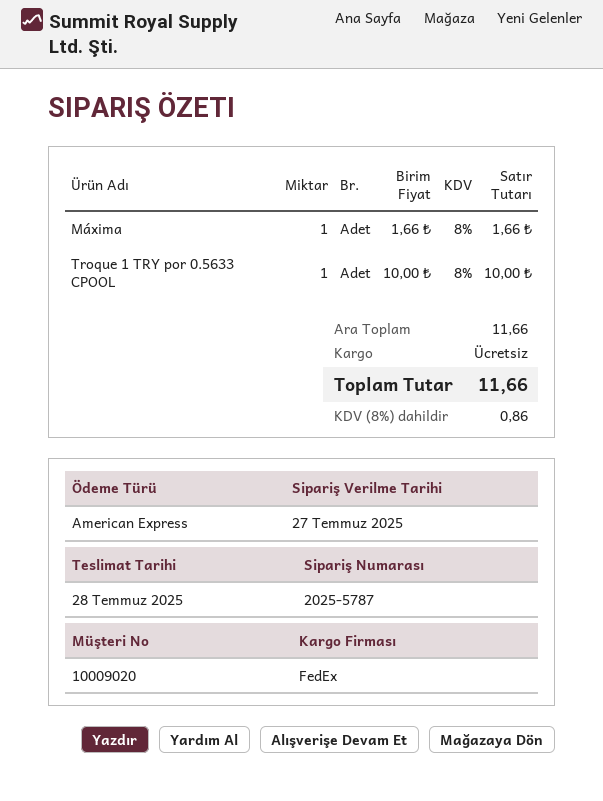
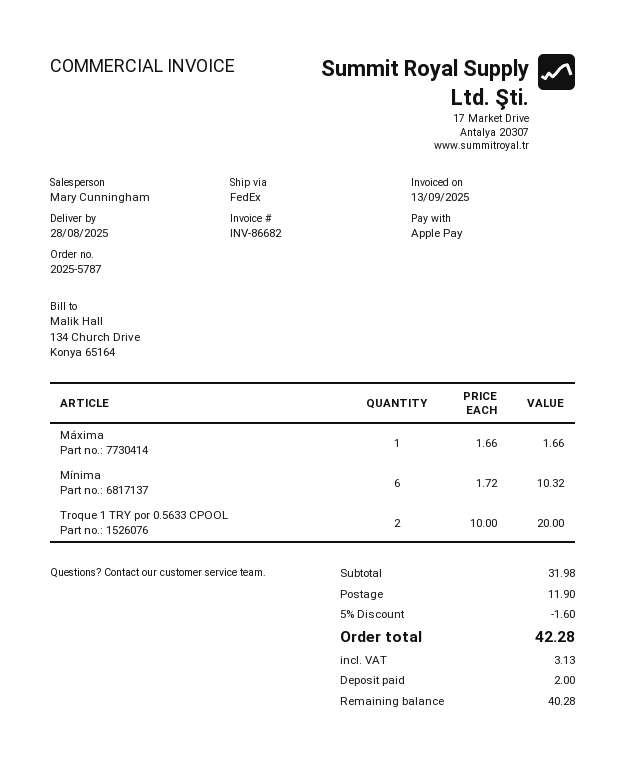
delivery date: 2025-07-28 -> 2025-08-28
payment method: American Express -> Apple Pay
Troque 1 TRY por 0.5633 CPOOL: 1 x 10.00 = 10.00 -> 2 x 10.00 = 20.00
Mínima: none -> 6 x 1.72 = 10.32
subtotal: 11.66 -> 31.98
discount: none -> 5% = 1.60
shipping: 0.00 -> 11.90
tax: 0.86 -> 3.13
total: 11.66 -> 42.28

